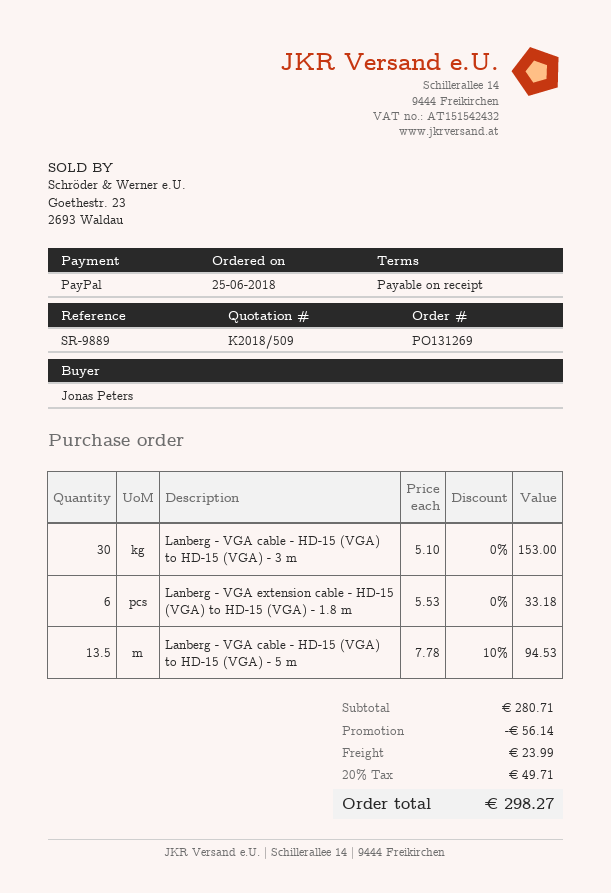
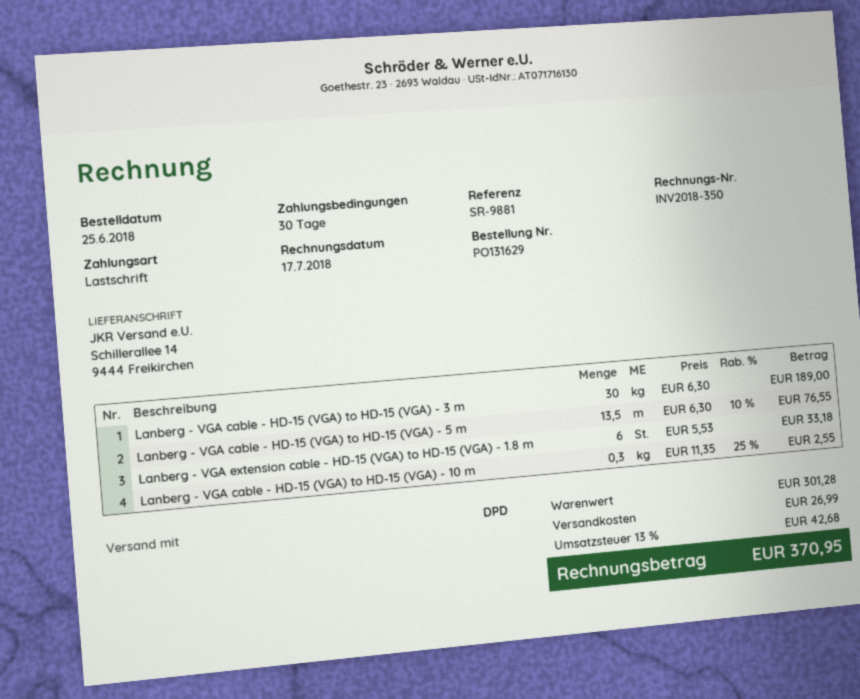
order number: PO131269 -> PO131629
payment terms: on receipt -> 30 days
reference: SR-9889 -> SR-9881
payment method: PayPal -> direct debit
Lanberg - VGA cable - HD-15 (VGA) to HD-15 (VGA) - 3 m: 30 x 5.10 = 153.00 -> 30 x 6.30 = 189.00
Lanberg - VGA cable - HD-15 (VGA) to HD-15 (VGA) - 5 m: 13.5 x 7.78 - 10% = 94.53 -> 13.5 x 6.30 - 10% = 76.55
Lanberg - VGA cable - HD-15 (VGA) to HD-15 (VGA) - 10 m: none -> 0.3 x 11.35 - 25% = 2.55
subtotal: 280.71 -> 301.28
discount: 56.14 -> none
shipping: 23.99 -> 26.99
tax: 20% = 49.71 -> 13% = 42.68
total: 298.27 -> 370.95

